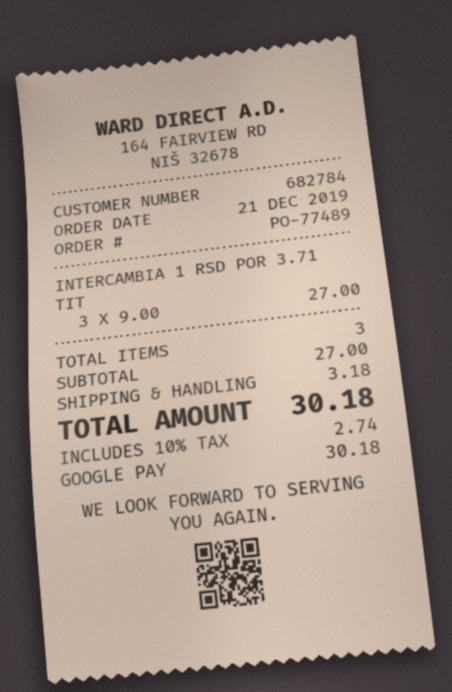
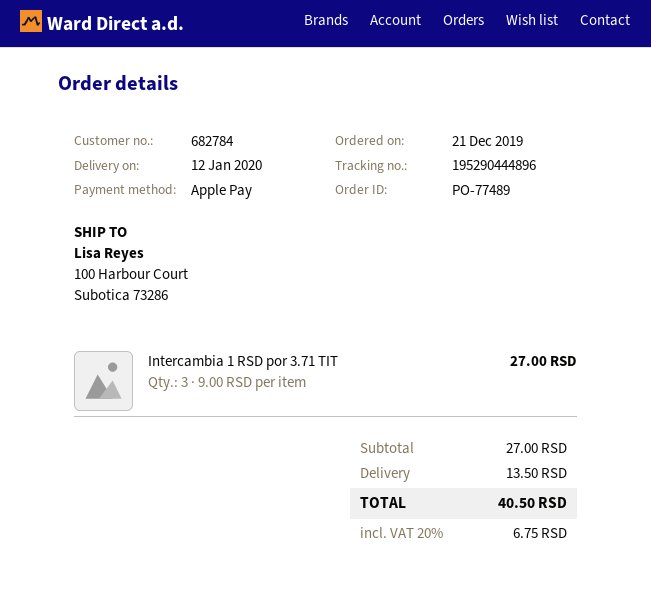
payment method: Google Pay -> Apple Pay
shipping: 3.18 -> 13.50
tax: 10% = 2.74 -> 20% = 6.75
total: 30.18 -> 40.50

